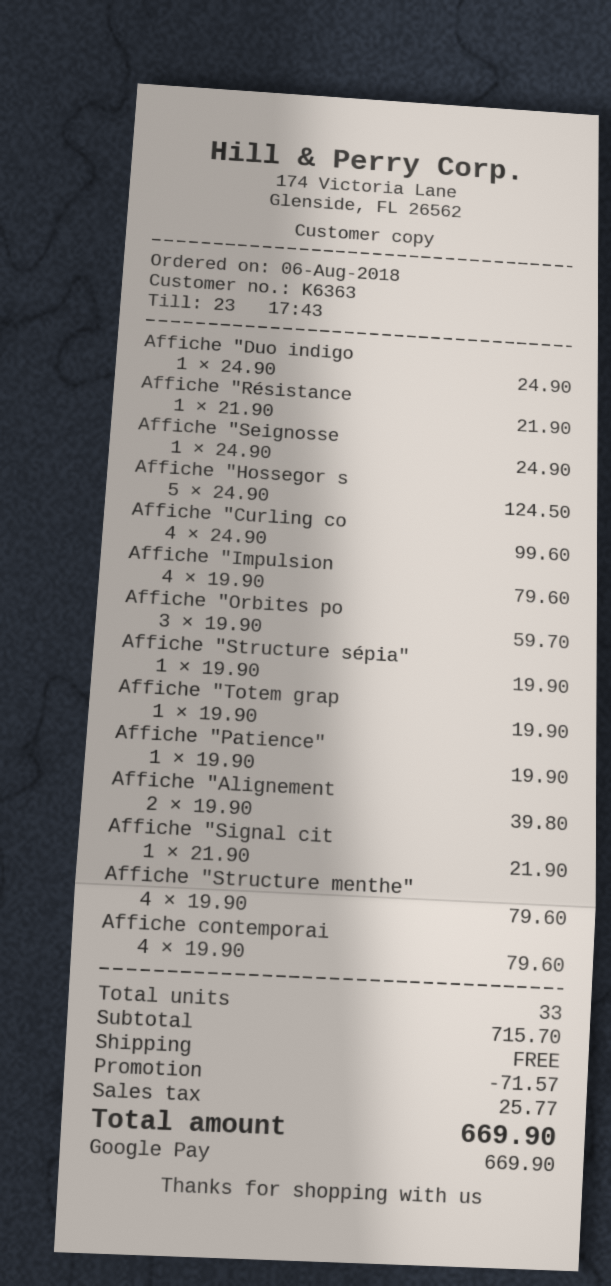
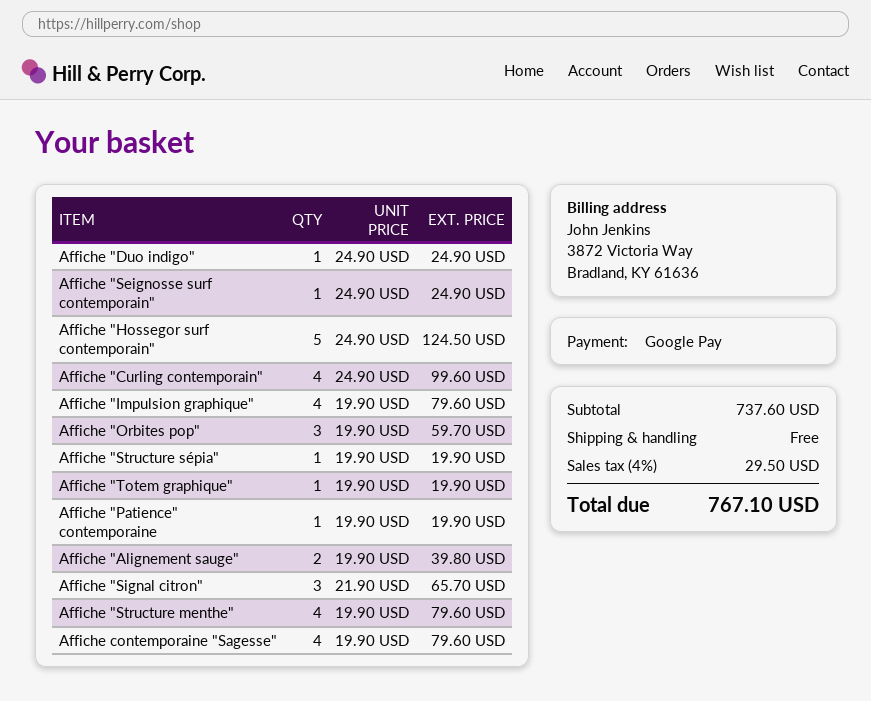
Affiche "Résistance: 1 x 21.90 = 21.90 -> none
Affiche "Signal cit: 1 x 21.90 = 21.90 -> 3 x 21.90 = 65.70
subtotal: 715.70 -> 737.60
discount: 71.57 -> none
tax: 25.77 -> 29.50
total: 669.90 -> 767.10

